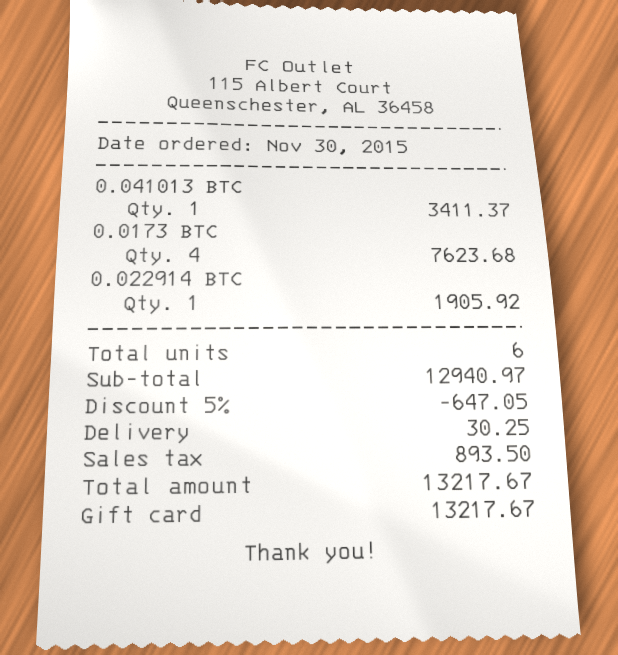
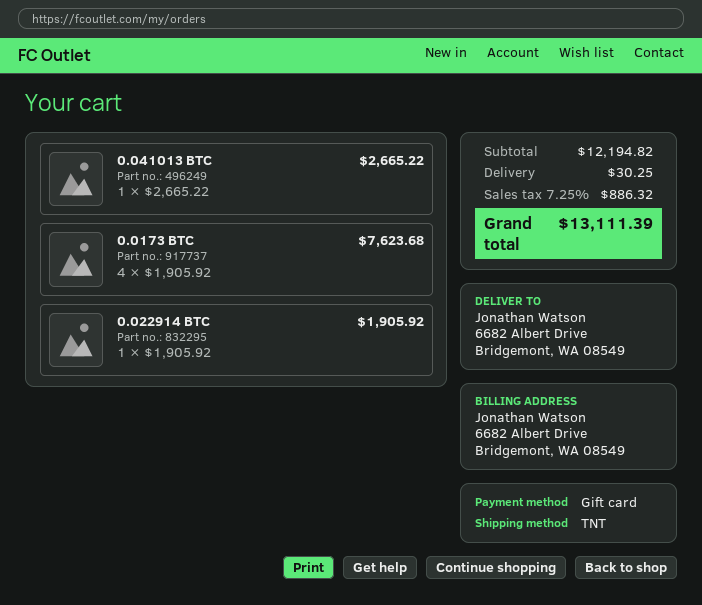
0.041013 BTC: 1 for 3411.37 -> 1 for 2665.22
subtotal: 12940.97 -> 12194.82
discount: 5% = 647.05 -> none
tax: 893.50 -> 886.32
total: 13217.67 -> 13111.39

